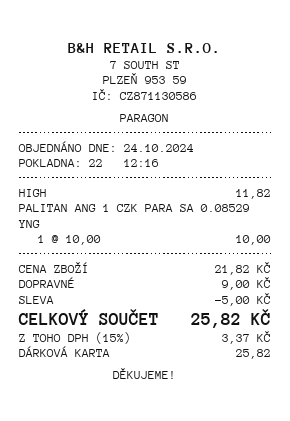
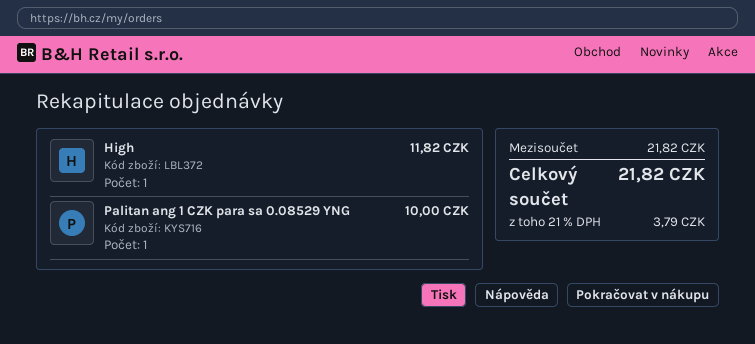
discount: 5.00 -> none
shipping: 9.00 -> none
tax: 15% = 3.37 -> 21% = 3.79
total: 25.82 -> 21.82

